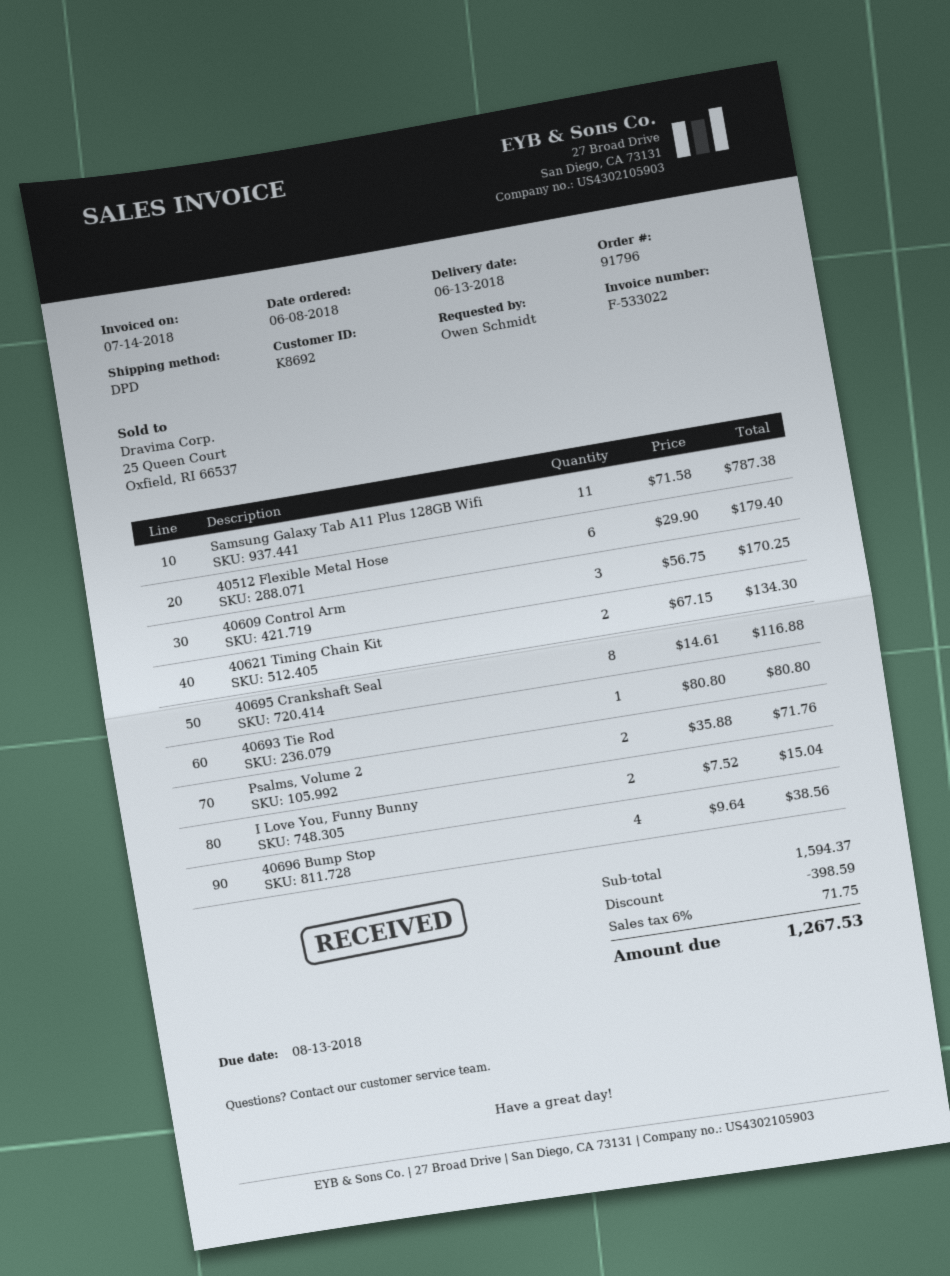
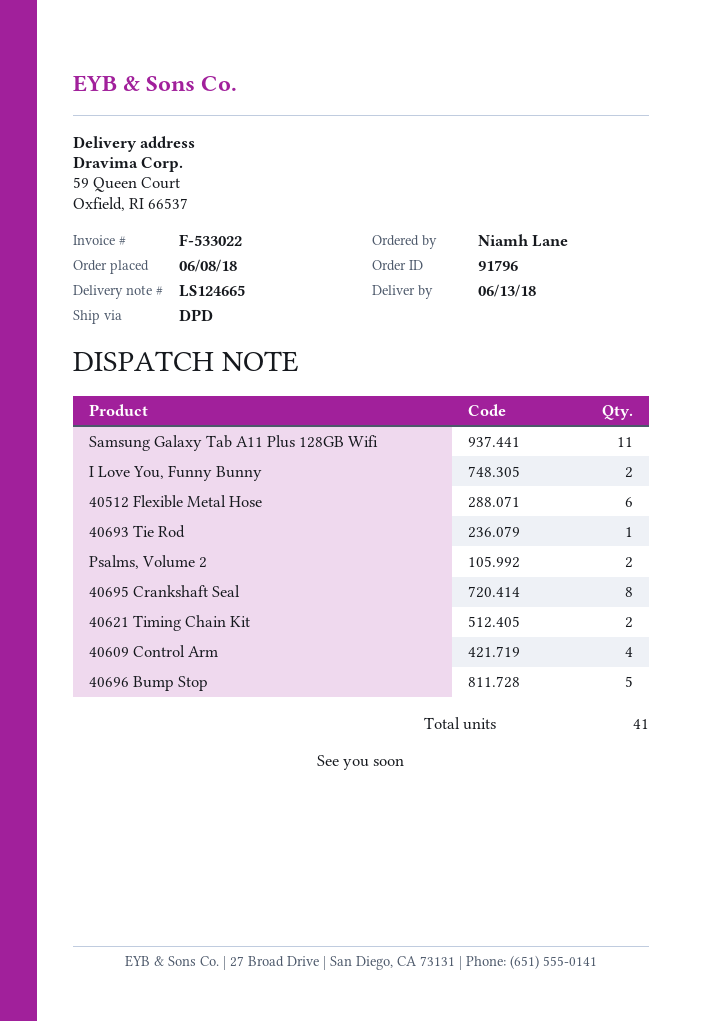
ordered by: Owen Schmidt -> Niamh Lane
40609 Control Arm: 3 -> 4
40696 Bump Stop: 4 -> 5

